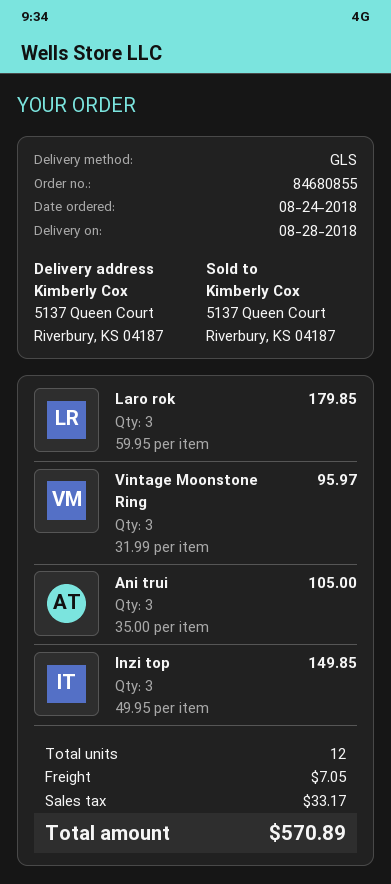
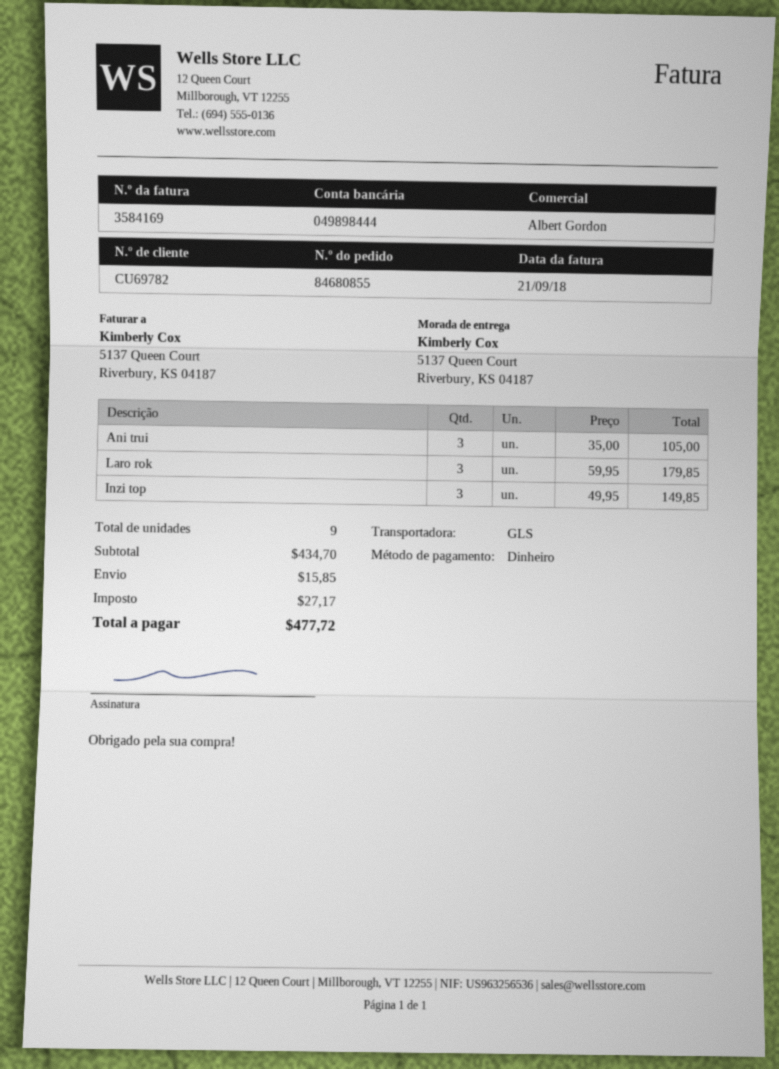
Vintage Moonstone Ring: 3 x 31.99 = 95.97 -> none
total quantity: 12 -> 9
shipping: 7.05 -> 15.85
tax: 33.17 -> 27.17
total: 570.89 -> 477.72

